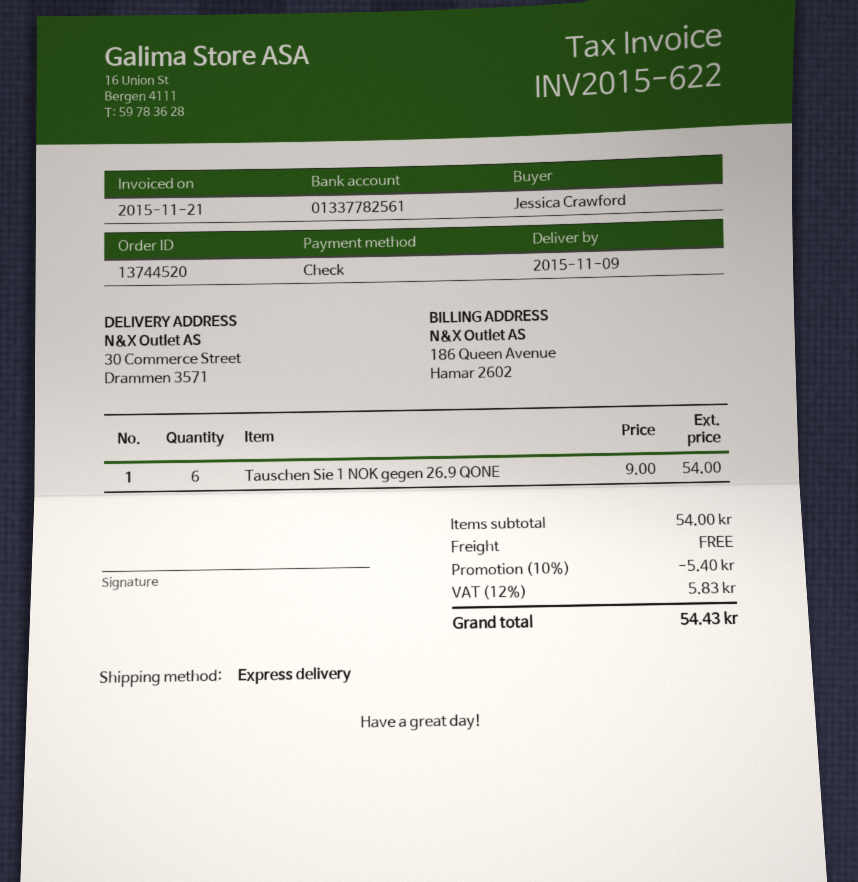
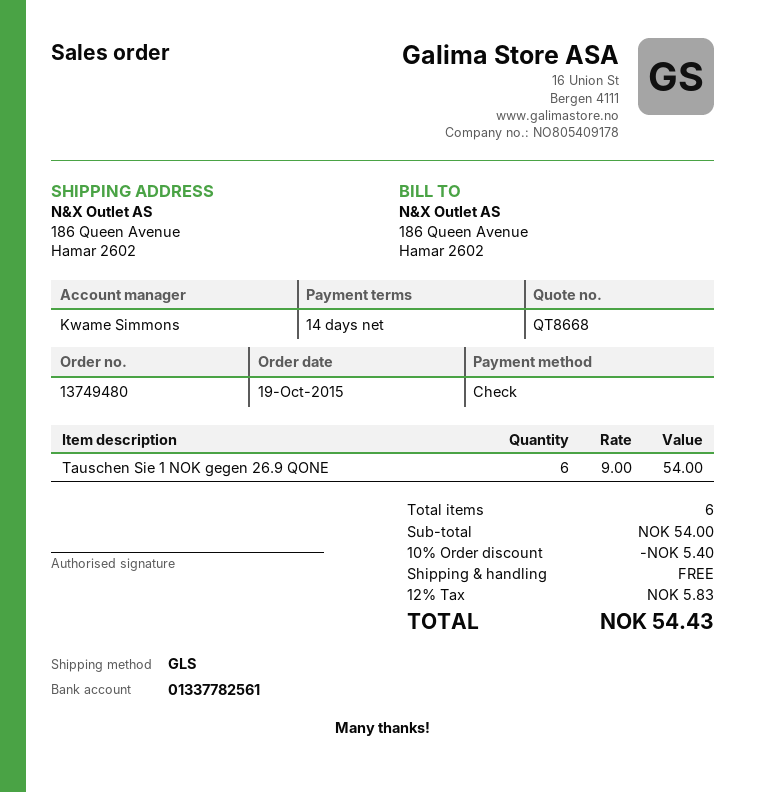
order number: 13744520 -> 13749480
shipping method: express -> GLS
ship to: 30 Commerce Street, Drammen 3571 -> 186 Queen Avenue, Hamar 2602

